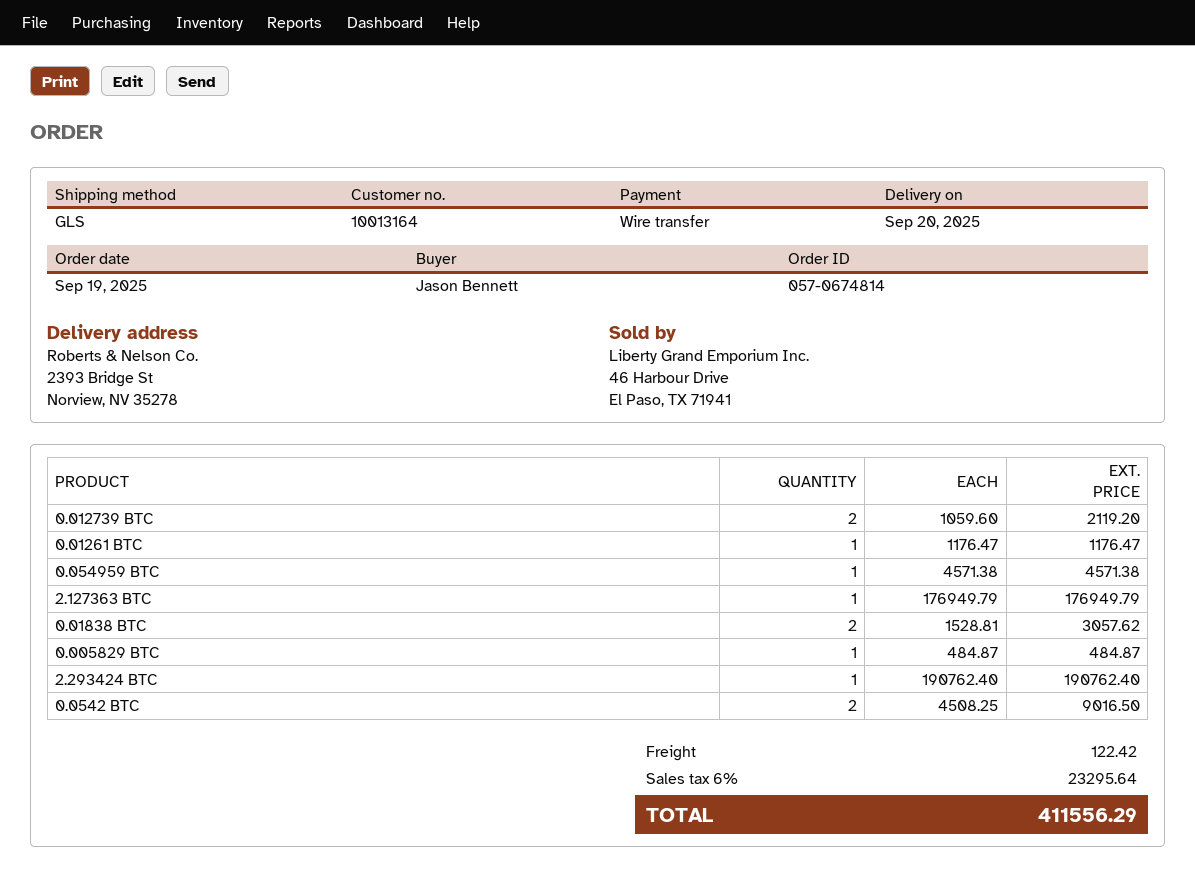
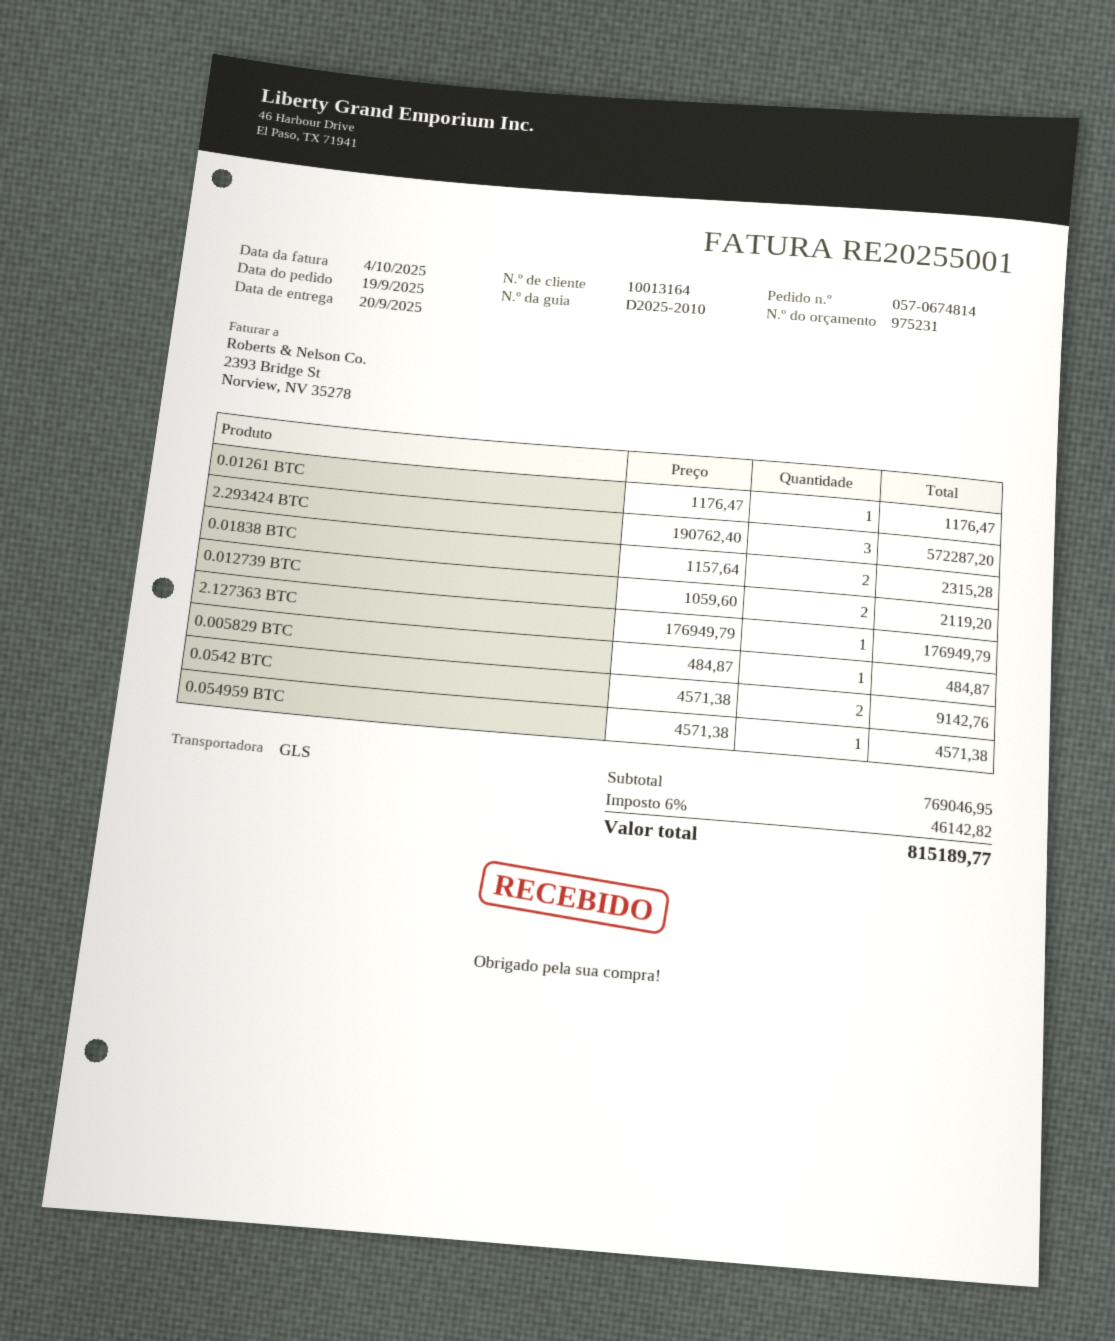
0.01838 BTC: 2 x 1528.81 = 3057.62 -> 2 x 1157.64 = 2315.28
2.293424 BTC: 1 x 190762.40 = 190762.40 -> 3 x 190762.40 = 572287.20
0.0542 BTC: 2 x 4508.25 = 9016.50 -> 2 x 4571.38 = 9142.76
shipping: 122.42 -> none
tax: 6% = 23295.64 -> 6% = 46142.82
total: 411556.29 -> 815189.77

